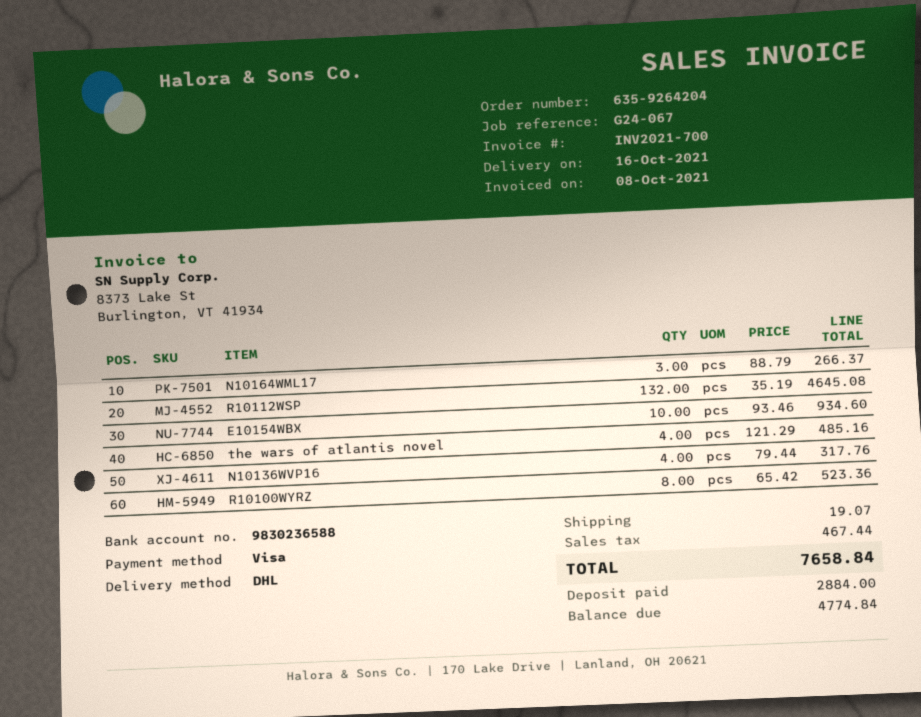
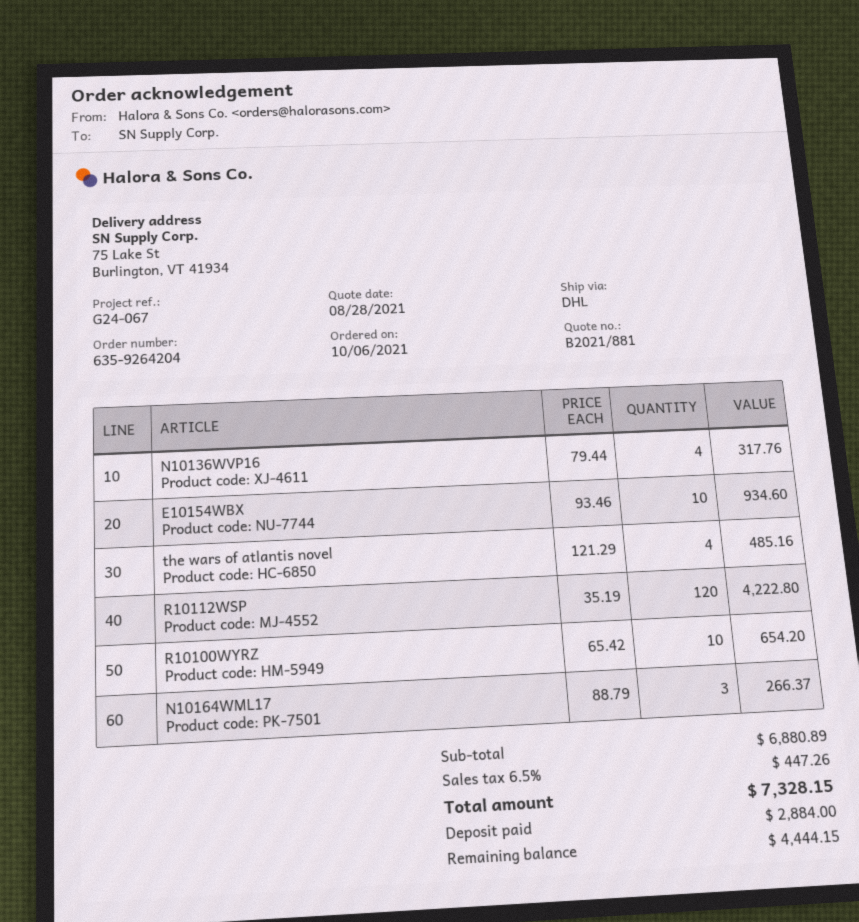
R10112WSP: 132 x 35.19 = 4645.08 -> 120 x 35.19 = 4222.80
R10100WYRZ: 8 x 65.42 = 523.36 -> 10 x 65.42 = 654.20
shipping: 19.07 -> none
tax: 467.44 -> 447.26
total: 7658.84 -> 7328.15
balance: 4774.84 -> 4444.15

